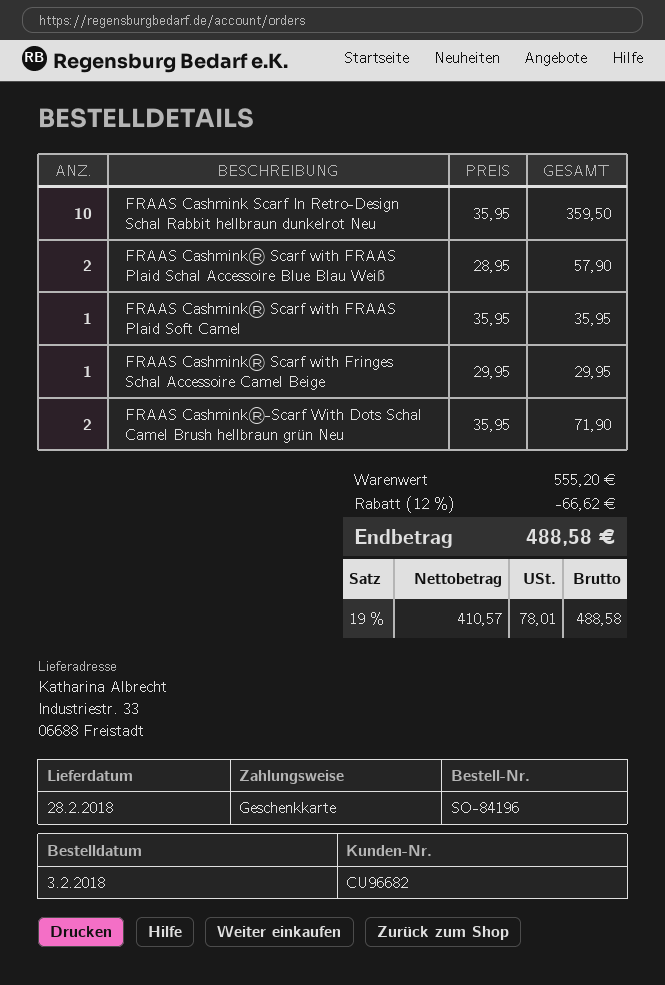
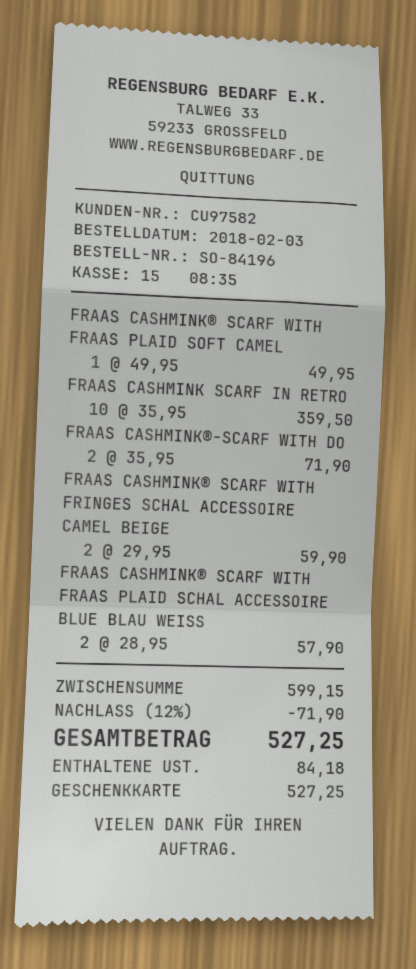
customer number: CU96682 -> CU97582
FRAAS Cashmink® Scarf with FRAAS Plaid Soft Camel: 1 x 35.95 = 35.95 -> 1 x 49.95 = 49.95
FRAAS Cashmink® Scarf with Fringes Schal Accessoire Camel Beige: 1 x 29.95 = 29.95 -> 2 x 29.95 = 59.90
subtotal: 555.20 -> 599.15
discount: 12% = 66.62 -> 12% = 71.90
tax: 78.01 -> 84.18
total: 488.58 -> 527.25

